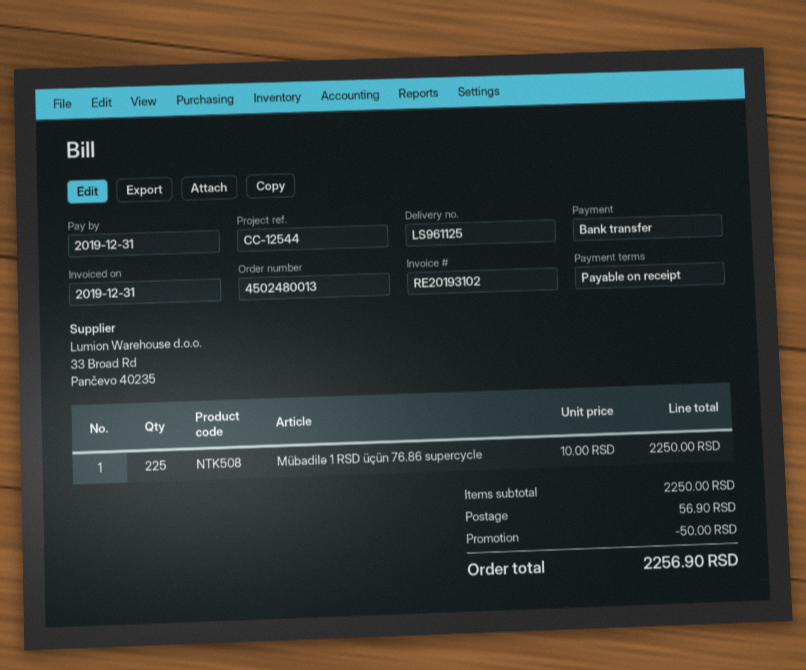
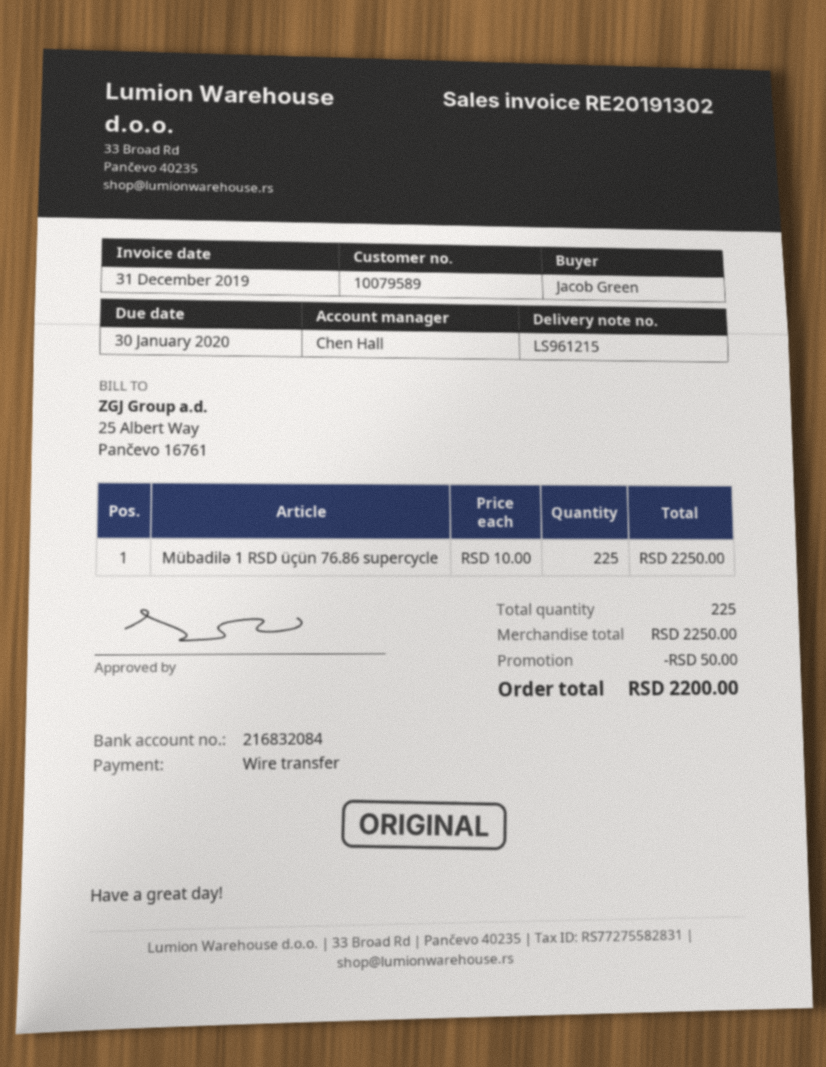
delivery note number: LS961125 -> LS961215
invoice number: RE20193102 -> RE20191302
due date: 2019-12-31 -> 2020-01-30
shipping: 56.90 -> none
total: 2256.90 -> 2200.00

